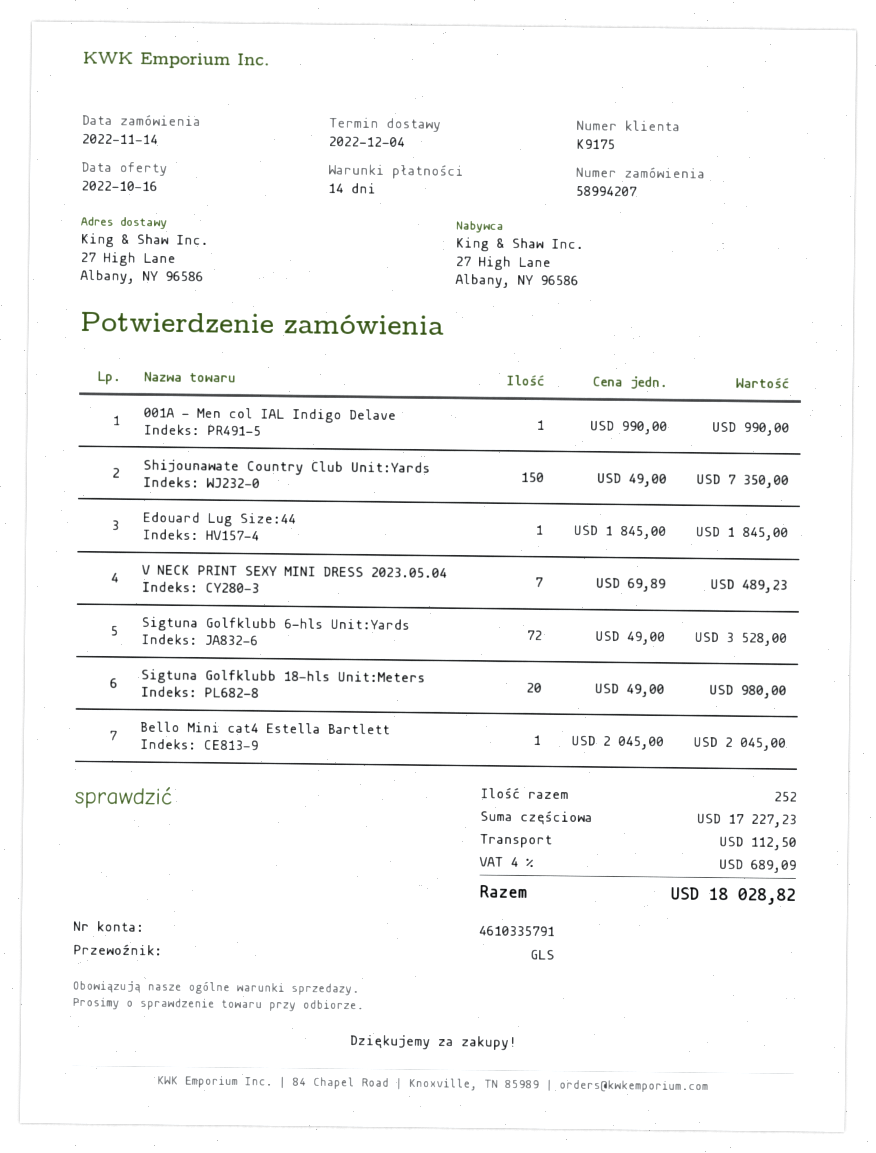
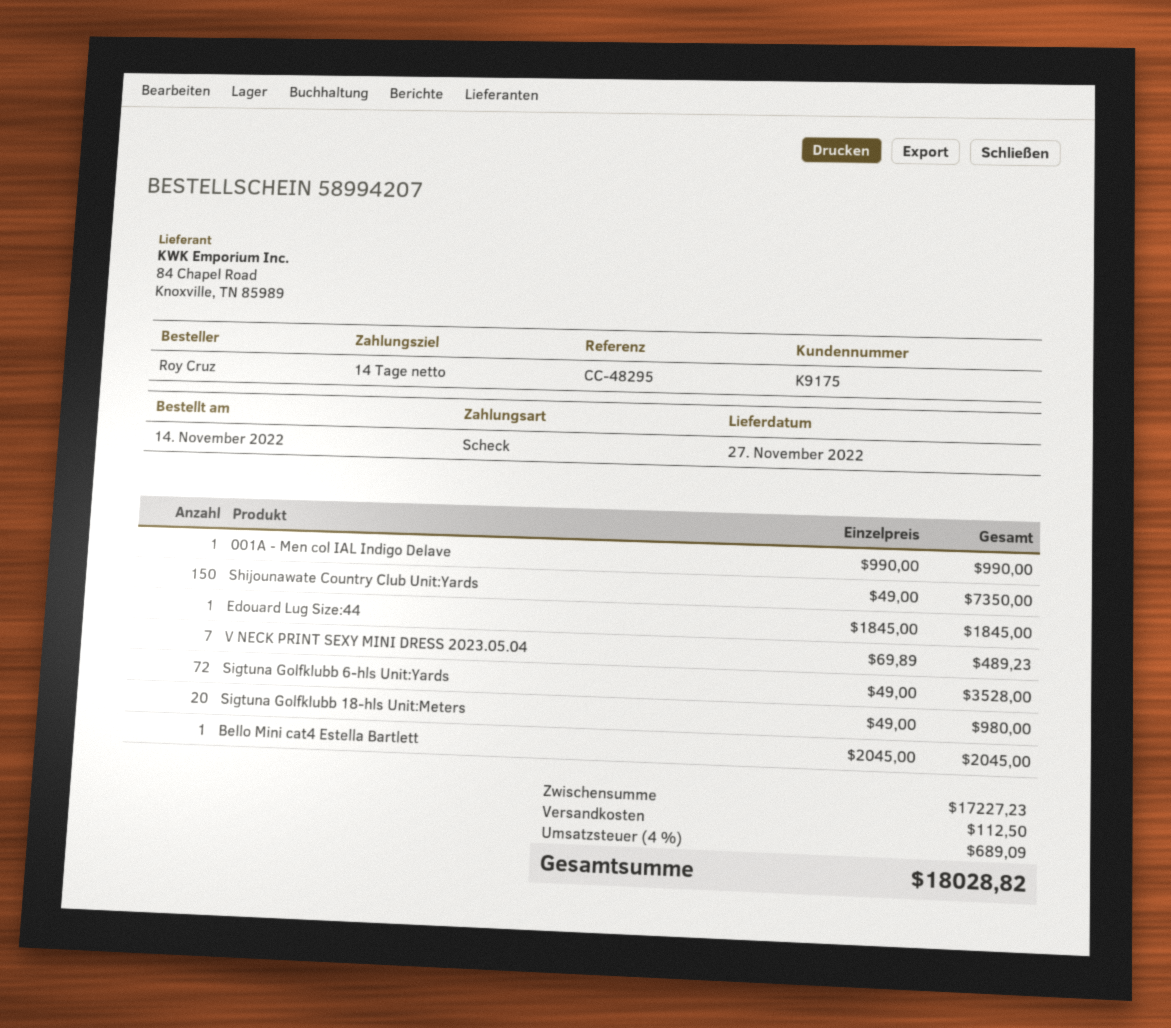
delivery date: 2022-12-04 -> 2022-11-27

